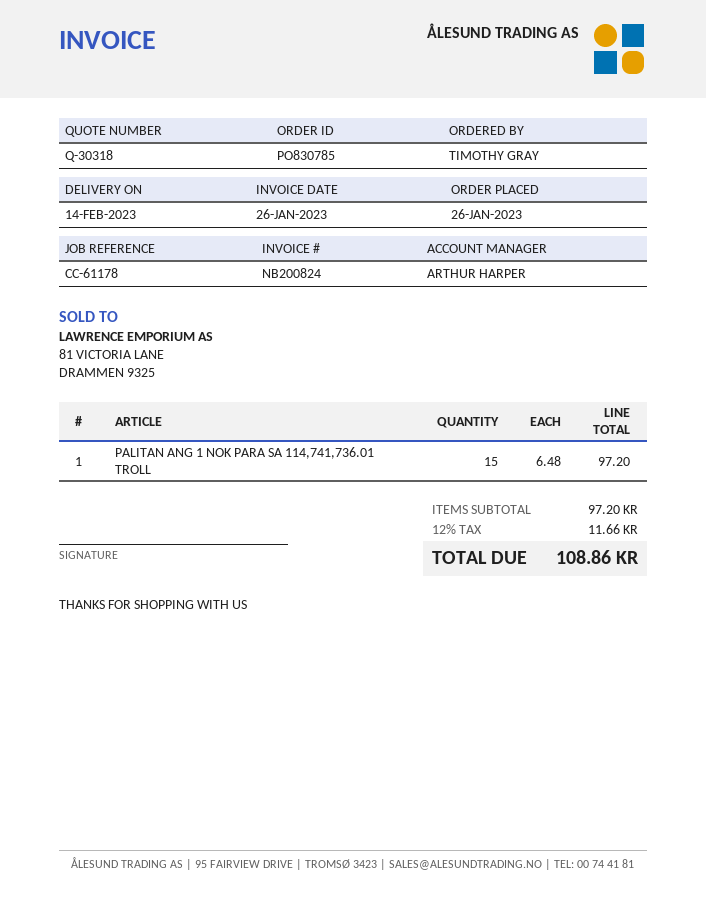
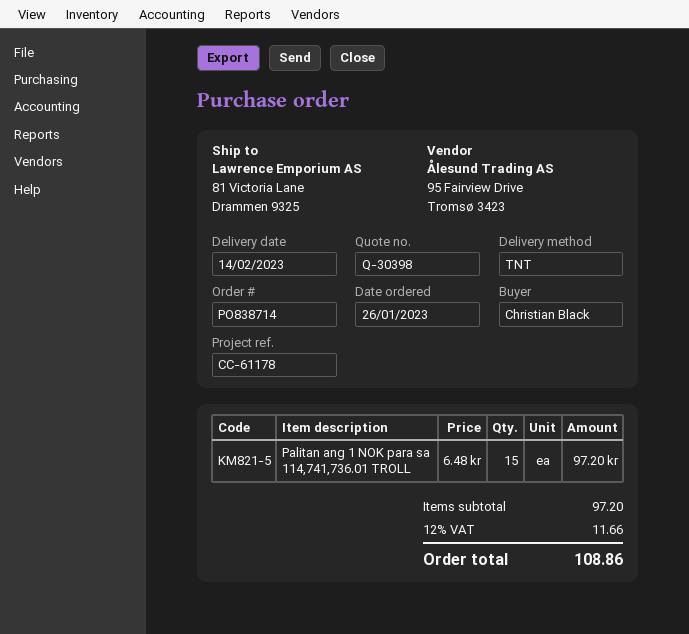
quote number: Q-30318 -> Q-30398
order number: PO830785 -> PO838714
ordered by: TIMOTHY GRAY -> Christian Black

